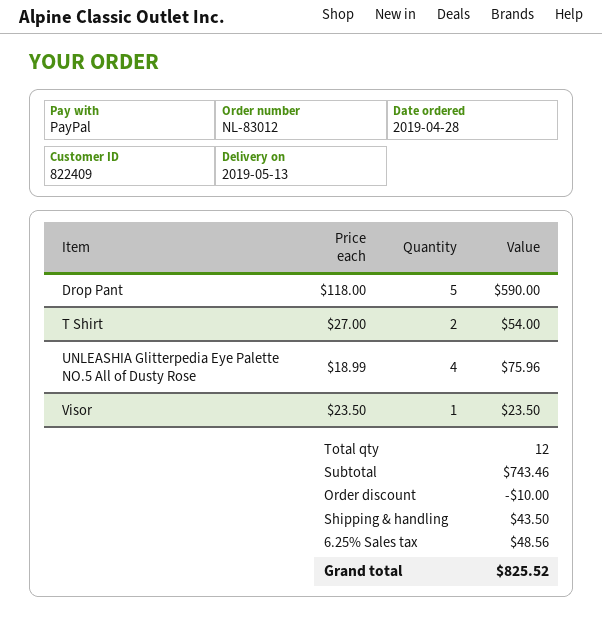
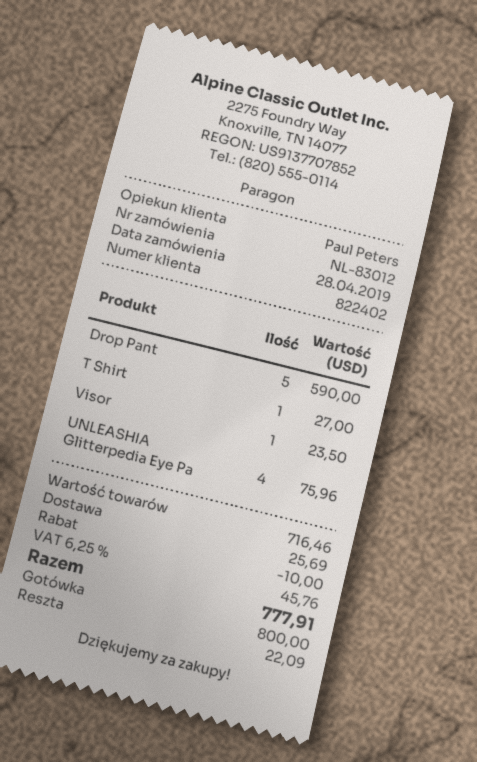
customer number: 822409 -> 822402
payment method: PayPal -> cash
T Shirt: 2 for 54.00 -> 1 for 27.00
subtotal: 743.46 -> 716.46
shipping: 43.50 -> 25.69
tax: 6.25% = 48.56 -> 6.25% = 45.76
total: 825.52 -> 777.91

